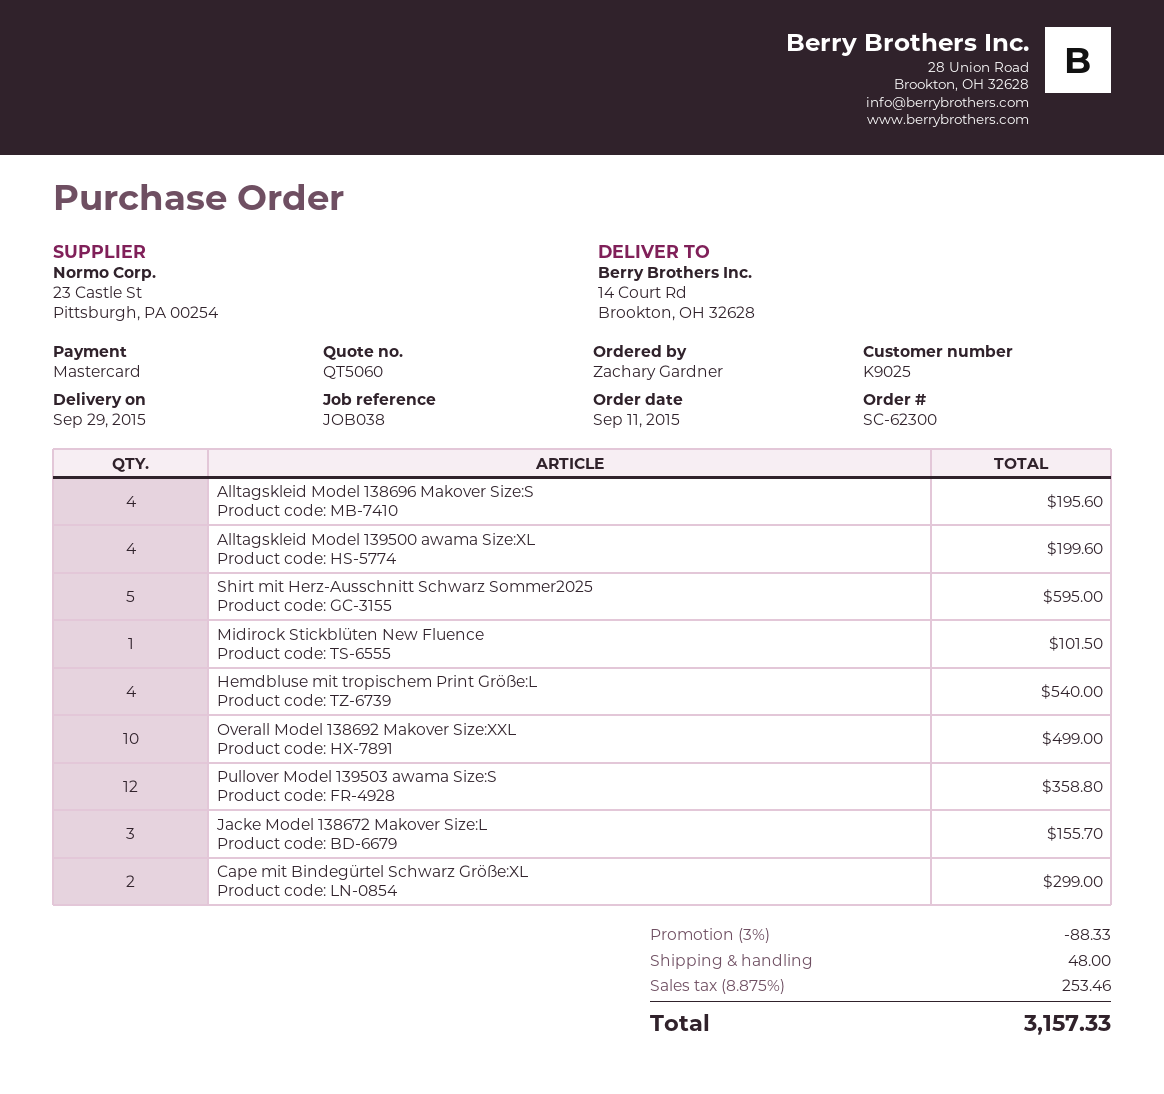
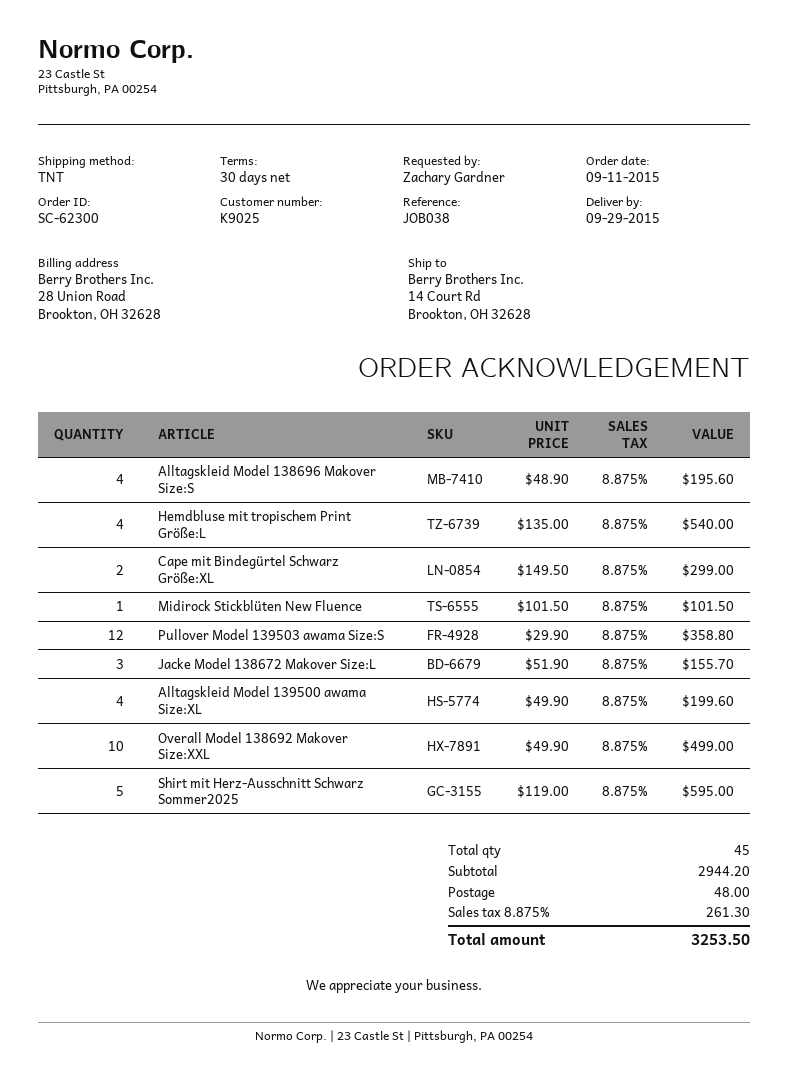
discount: 3% = 88.33 -> none
tax: 8.875% = 253.46 -> 8.875% = 261.30
total: 3157.33 -> 3253.50

